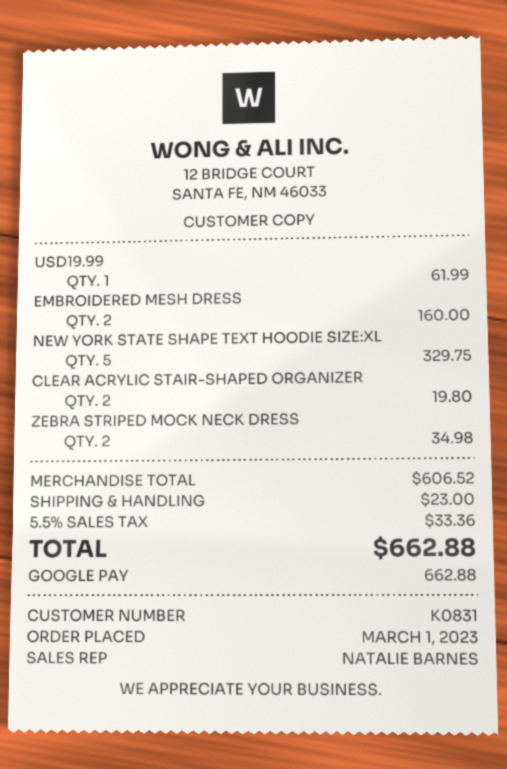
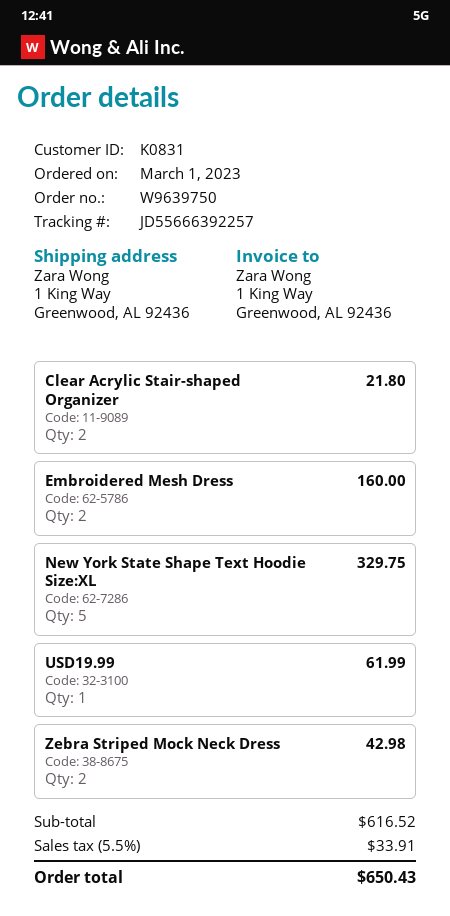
CLEAR ACRYLIC STAIR-SHAPED ORGANIZER: 2 for 19.80 -> 2 for 21.80
ZEBRA STRIPED MOCK NECK DRESS: 2 for 34.98 -> 2 for 42.98
subtotal: 606.52 -> 616.52
shipping: 23.00 -> none
tax: 5.5% = 33.36 -> 5.5% = 33.91
total: 662.88 -> 650.43

